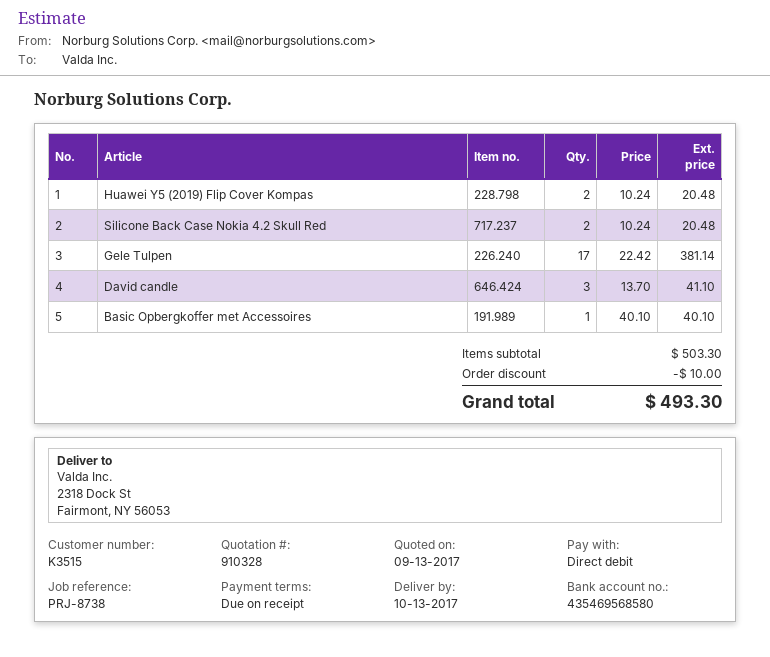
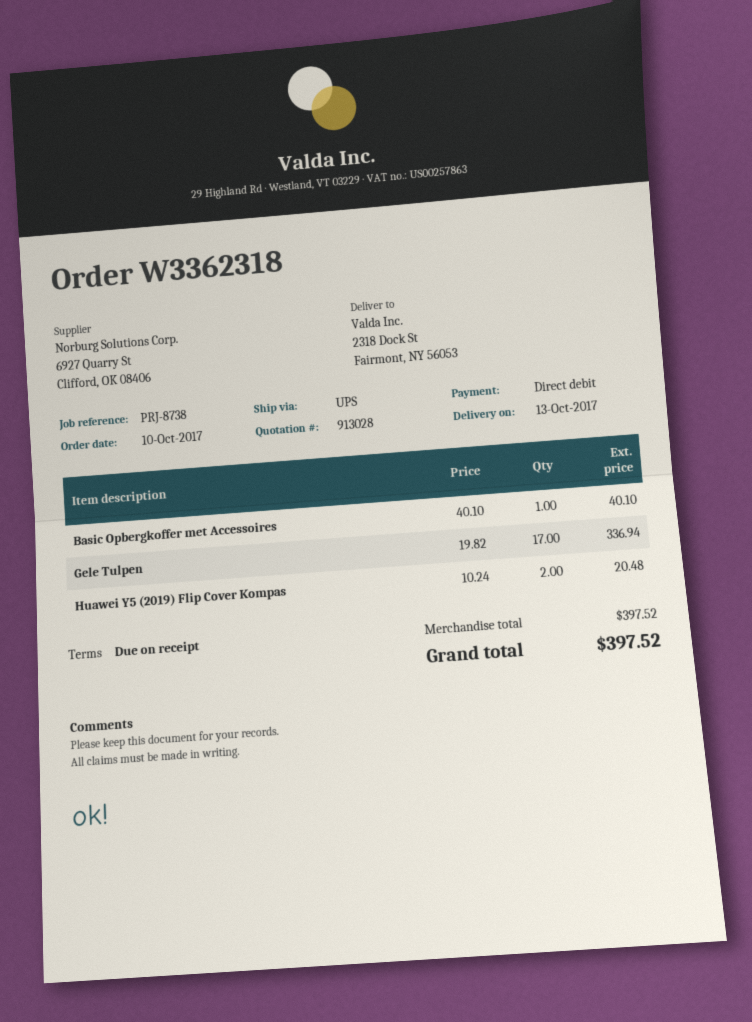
quote number: 910328 -> 913028
Silicone Back Case Nokia 4.2 Skull Red: 2 x 10.24 = 20.48 -> none
Gele Tulpen: 17 x 22.42 = 381.14 -> 17 x 19.82 = 336.94
David candle: 3 x 13.70 = 41.10 -> none
subtotal: 503.30 -> 397.52
discount: 10.00 -> none
total: 493.30 -> 397.52

